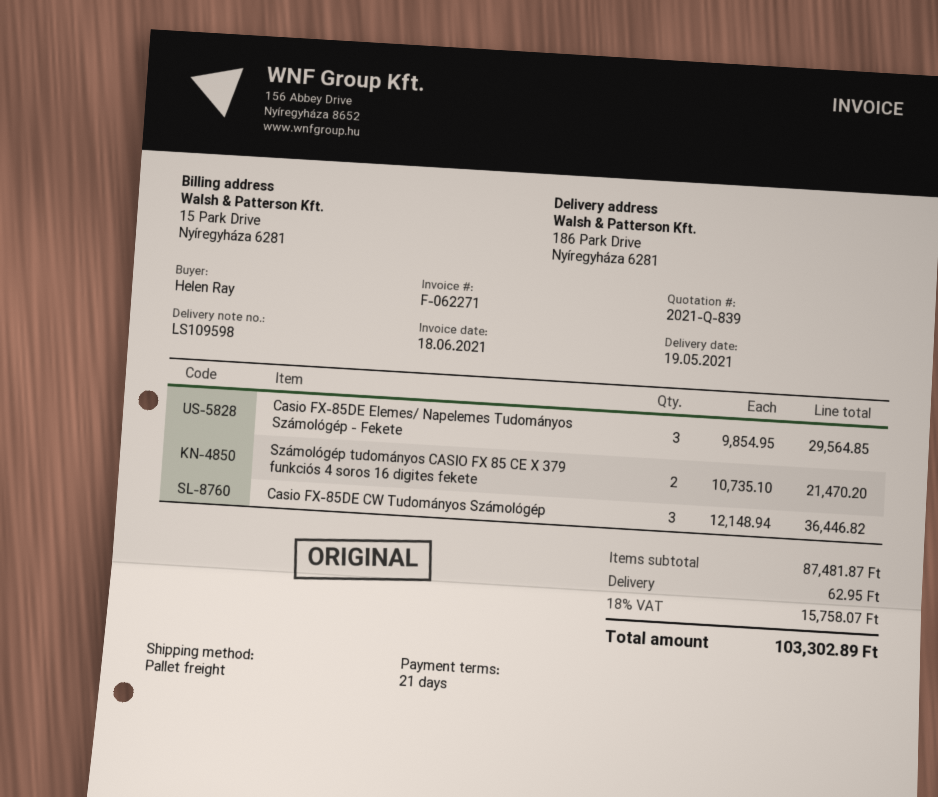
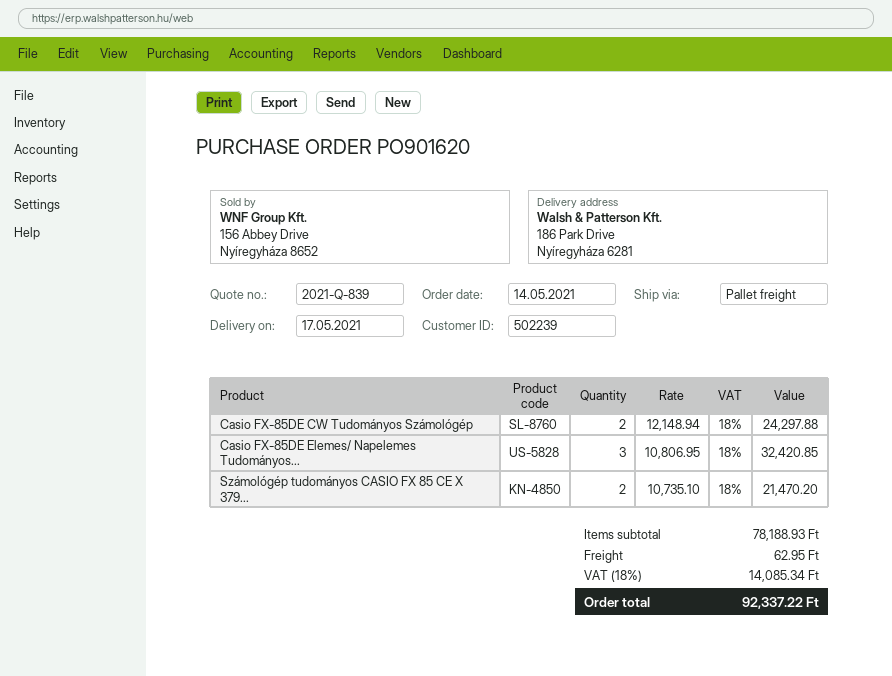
delivery date: 2021-05-19 -> 2021-05-17
Casio FX-85DE Elemes/ Napelemes Tudományos Számológép - Fekete: 3 x 9854.95 = 29564.85 -> 3 x 10806.95 = 32420.85
Casio FX-85DE CW Tudományos Számológép: 3 x 12148.94 = 36446.82 -> 2 x 12148.94 = 24297.88
subtotal: 87481.87 -> 78188.93
tax: 18% = 15758.07 -> 18% = 14085.34
total: 103302.89 -> 92337.22

